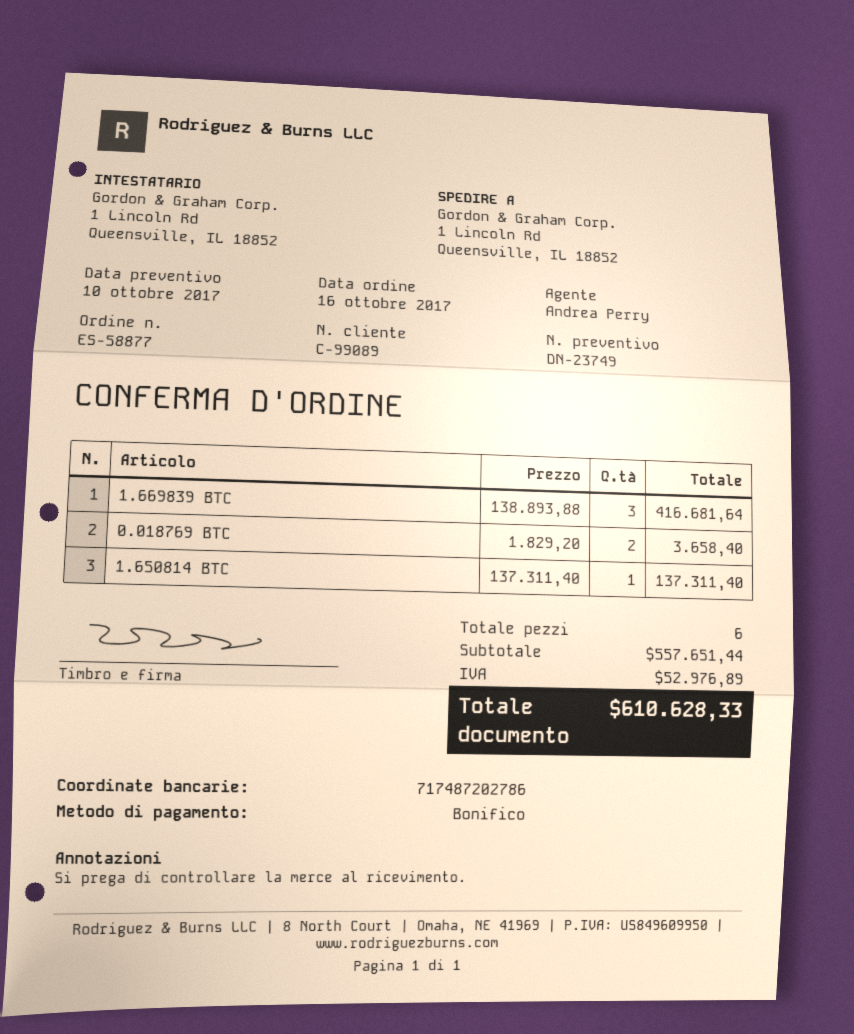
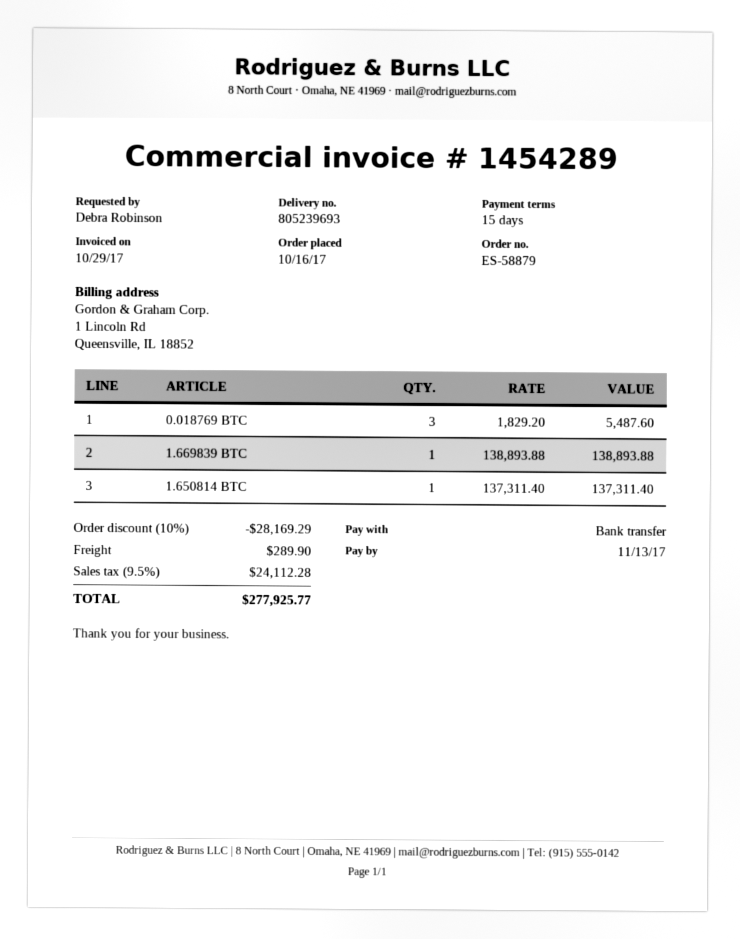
order number: ES-58877 -> ES-58879
1.669839 BTC: 3 x 138893.88 = 416681.64 -> 1 x 138893.88 = 138893.88
0.018769 BTC: 2 x 1829.20 = 3658.40 -> 3 x 1829.20 = 5487.60
discount: none -> 10% = 28169.29
shipping: none -> 289.90
tax: 52976.89 -> 24112.28
total: 610628.33 -> 277925.77

